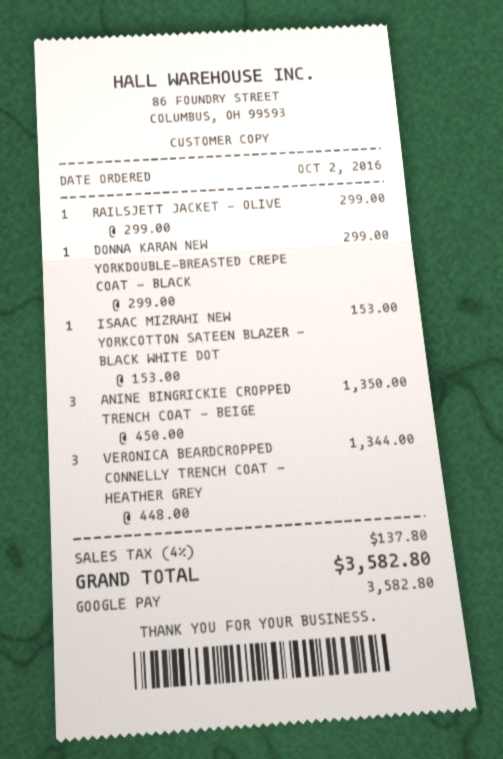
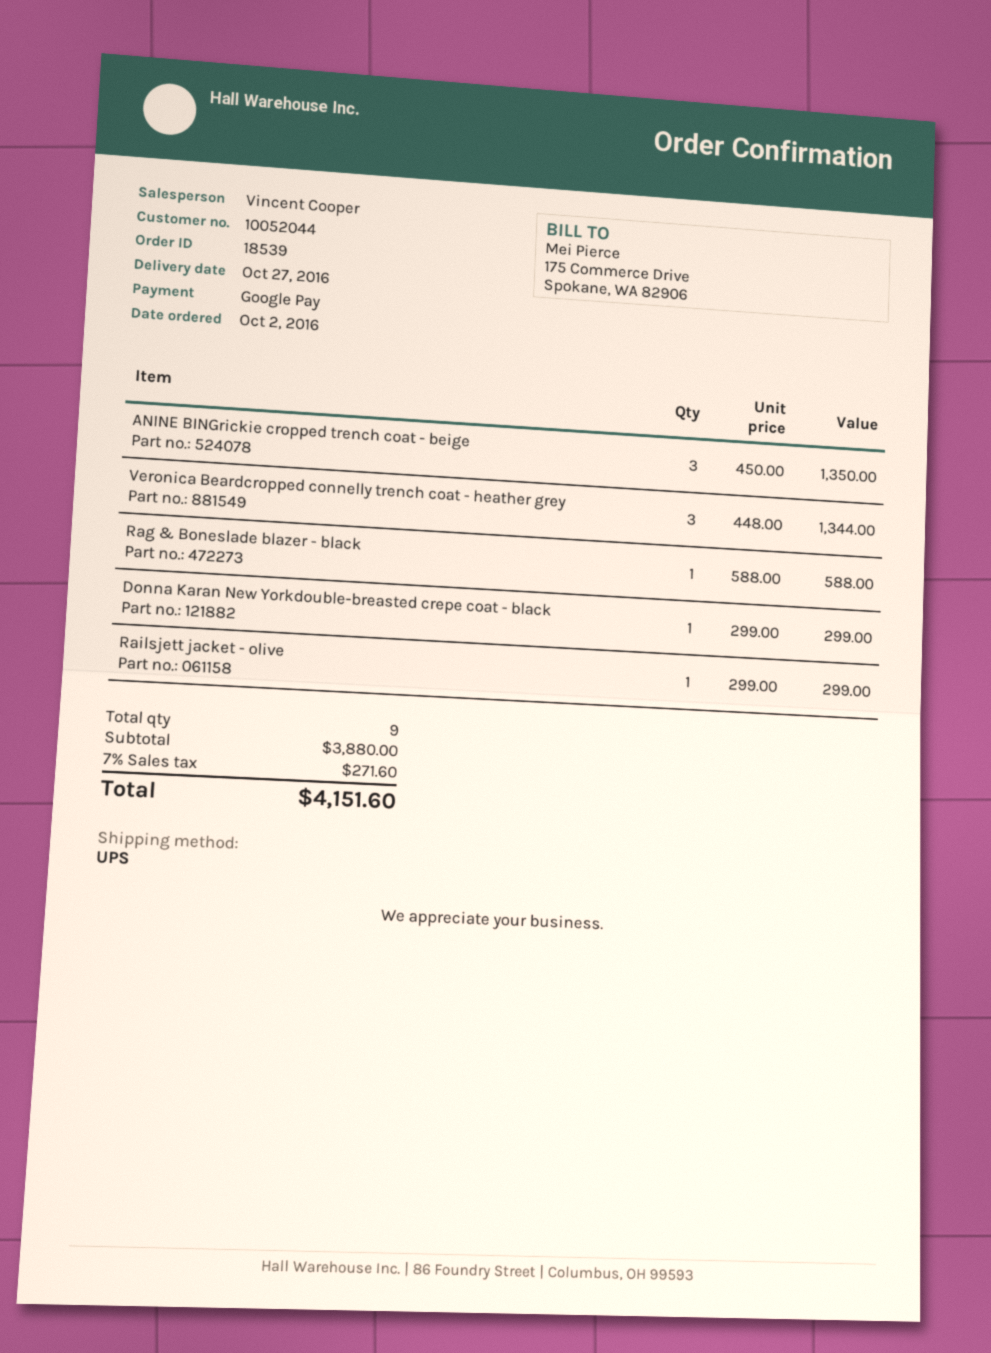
ISAAC MIZRAHI NEW YORKCOTTON SATEEN BLAZER - BLACK WHITE DOT: 1 x 153.00 = 153.00 -> none
Rag & Boneslade blazer - black: none -> 1 x 588.00 = 588.00
tax: 4% = 137.80 -> 7% = 271.60
total: 3582.80 -> 4151.60

